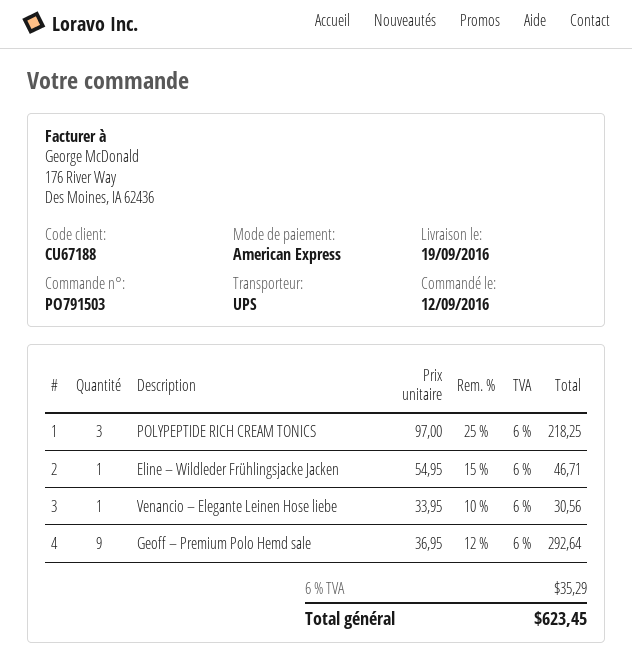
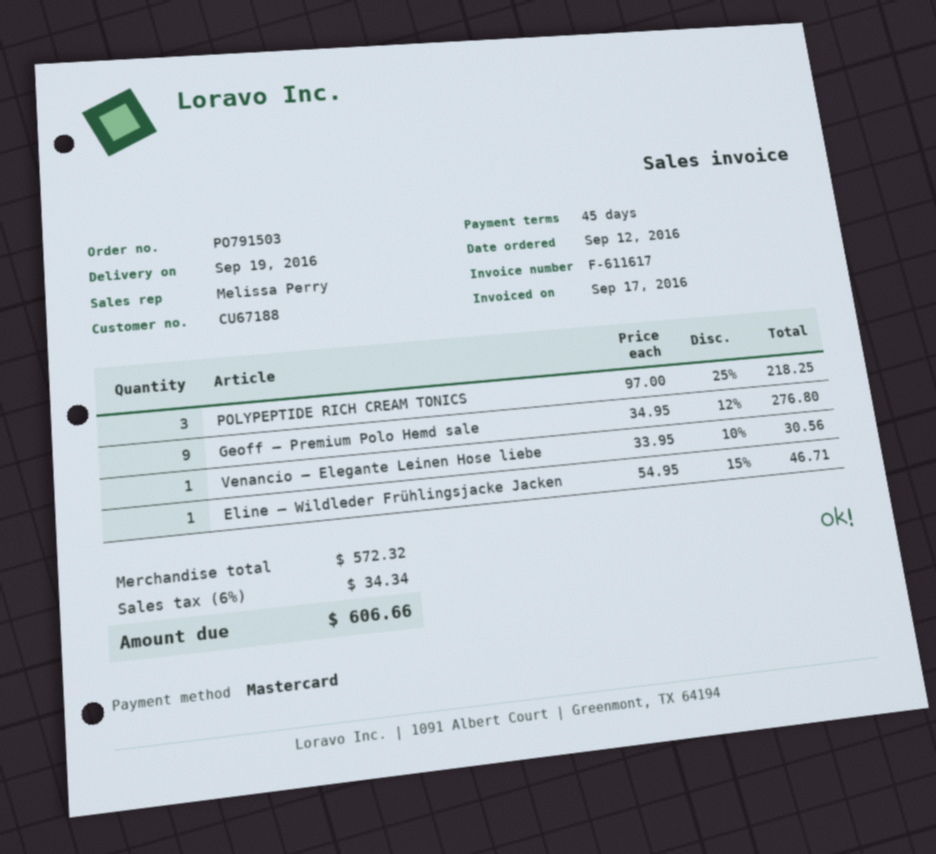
payment method: American Express -> Mastercard
Geoff – Premium Polo Hemd sale: 9 x 36.95 - 12% = 292.64 -> 9 x 34.95 - 12% = 276.80
tax: 6% = 35.29 -> 6% = 34.34
total: 623.45 -> 606.66

